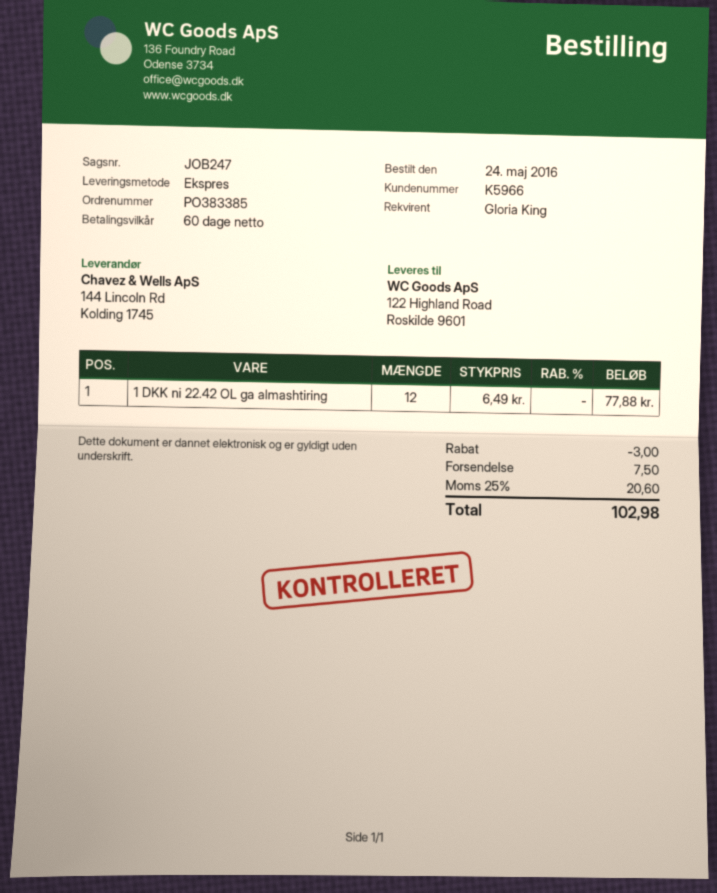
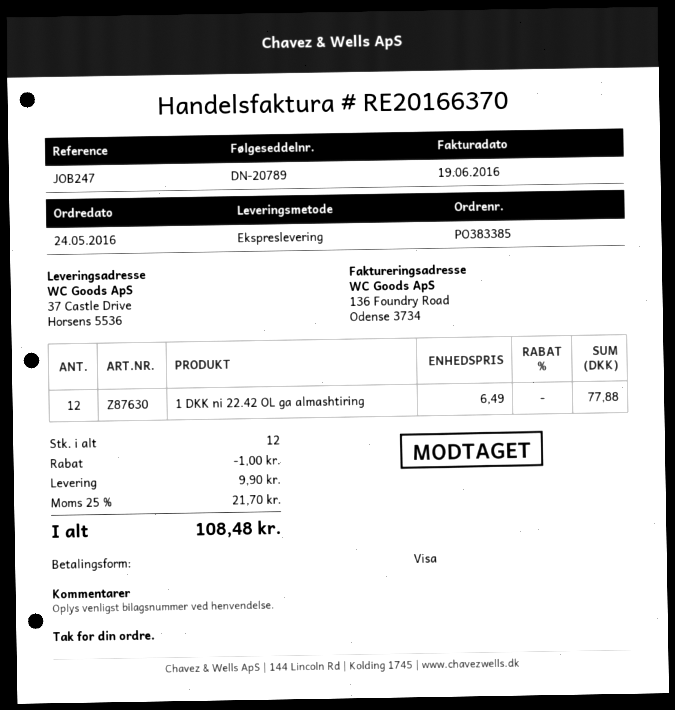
ship to: 122 Highland Road, Roskilde 9601 -> 37 Castle Drive, Horsens 5536
discount: 3.00 -> 1.00
shipping: 7.50 -> 9.90
tax: 25% = 20.60 -> 25% = 21.70
total: 102.98 -> 108.48

